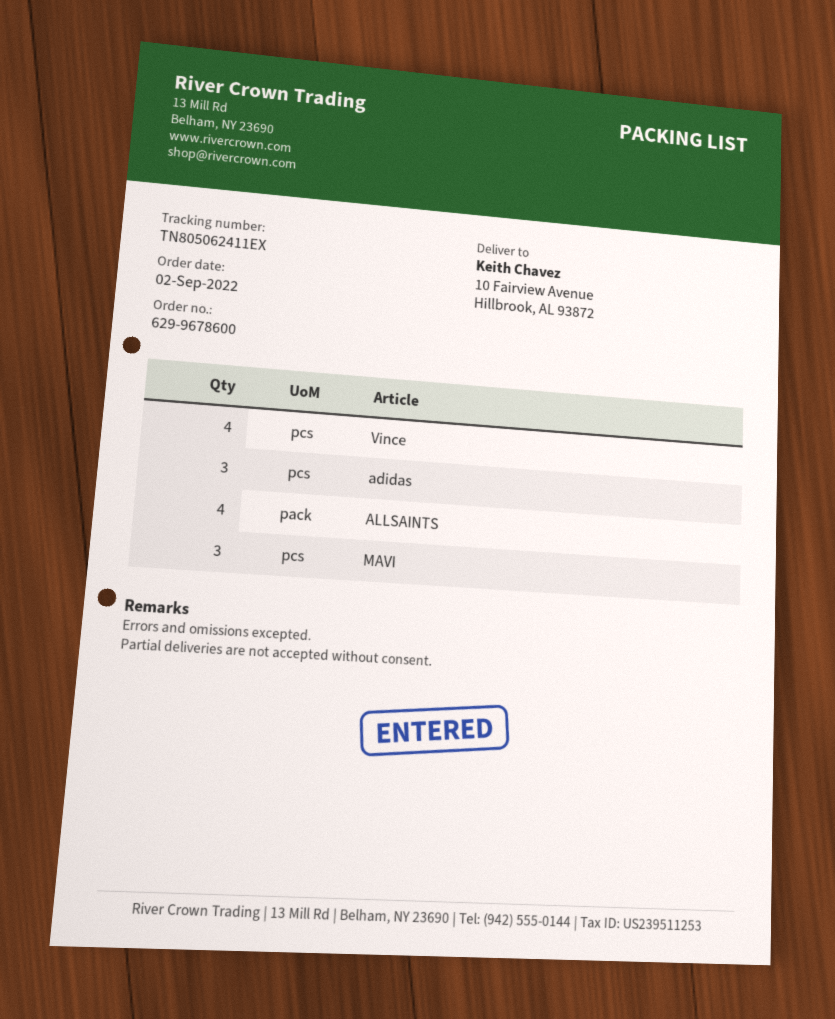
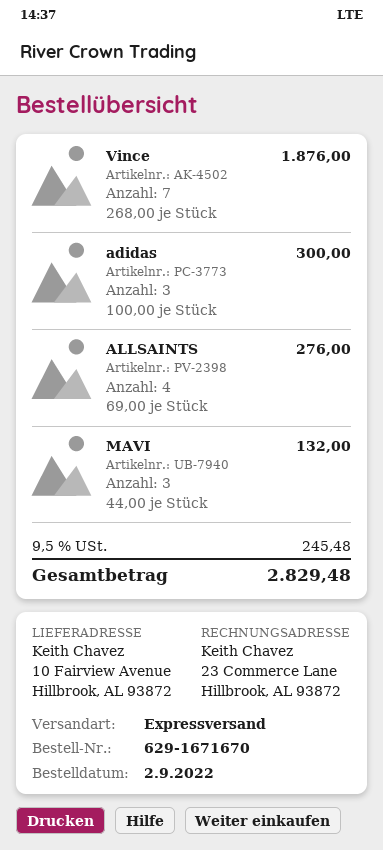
order number: 629-9678600 -> 629-1671670
Vince: 4 -> 7

